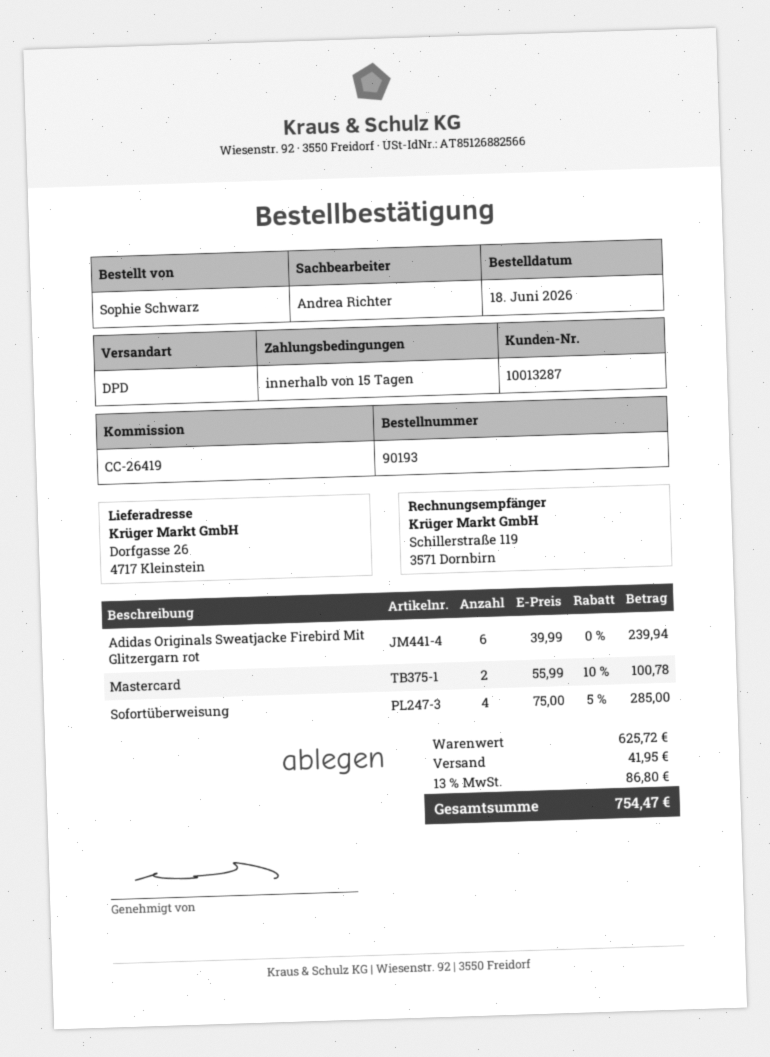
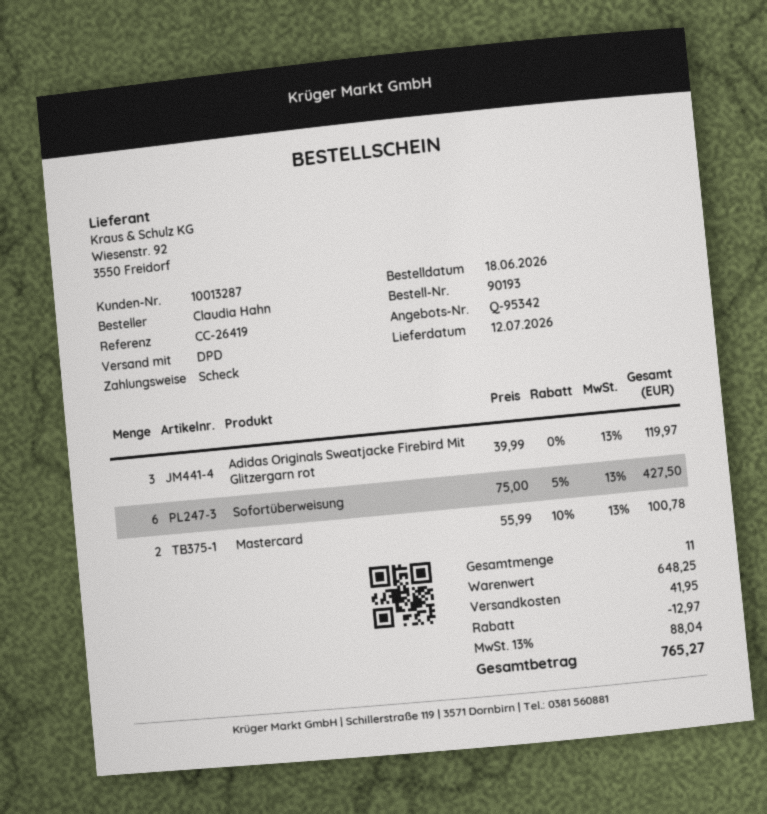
ordered by: Sophie Schwarz -> Claudia Hahn
Adidas Originals Sweatjacke Firebird Mit Glitzergarn rot: 6 x 39.99 = 239.94 -> 3 x 39.99 = 119.97
Sofortüberweisung: 4 x 75.00 - 5% = 285.00 -> 6 x 75.00 - 5% = 427.50
subtotal: 625.72 -> 648.25
discount: none -> 12.97
tax: 13% = 86.80 -> 13% = 88.04
total: 754.47 -> 765.27

